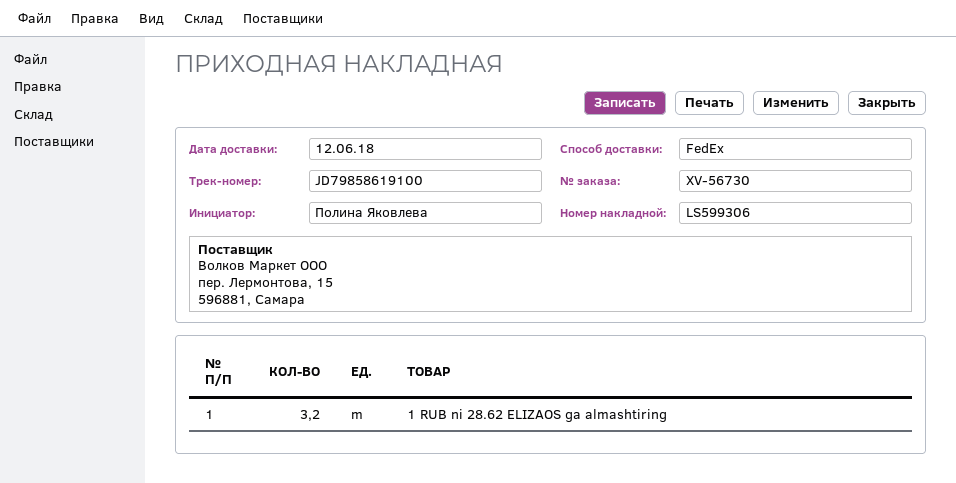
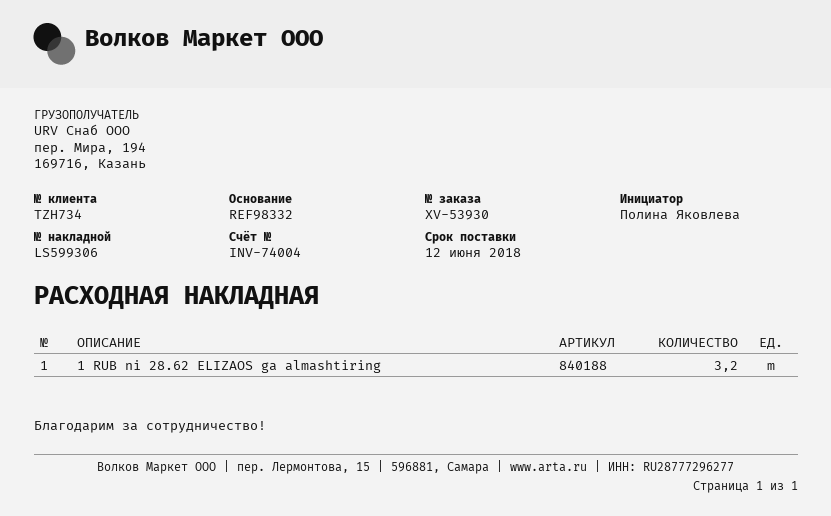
order number: XV-56730 -> XV-53930

